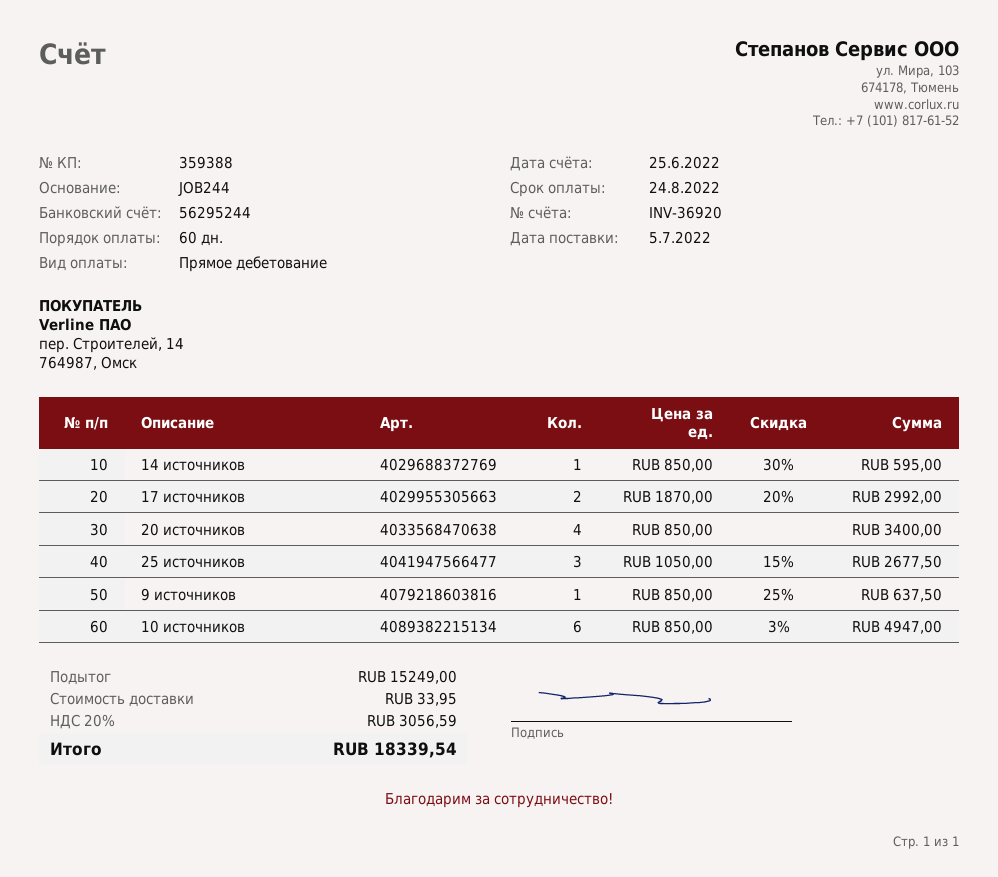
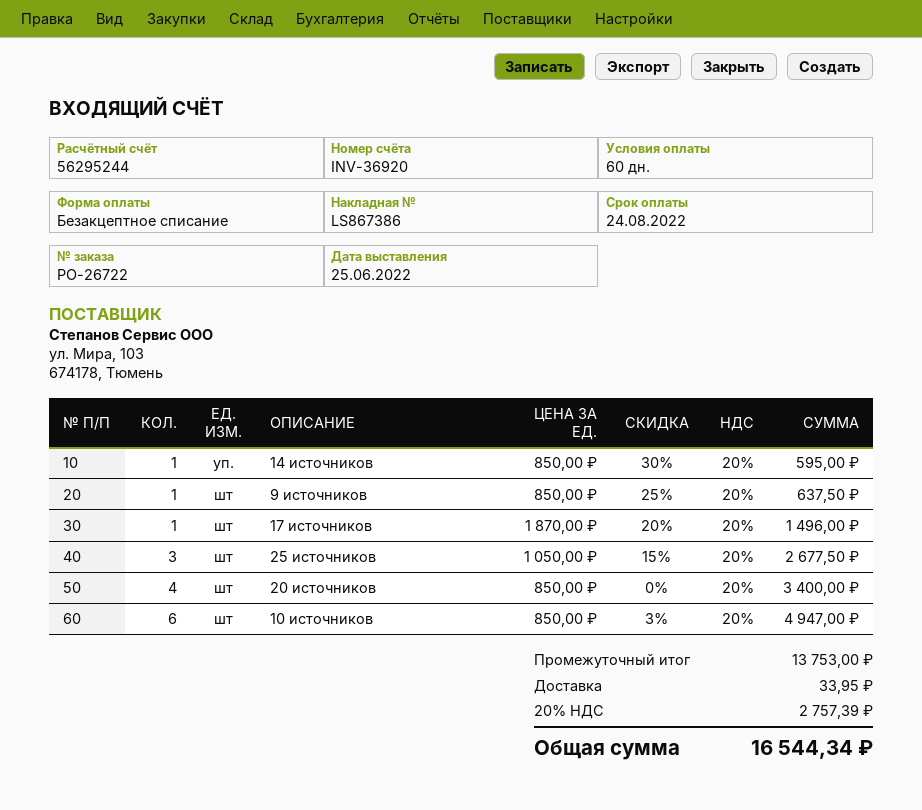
17 источников: 2 x 1870.00 - 20% = 2992.00 -> 1 x 1870.00 - 20% = 1496.00
subtotal: 15249.00 -> 13753.00
tax: 20% = 3056.59 -> 20% = 2757.39
total: 18339.54 -> 16544.34

